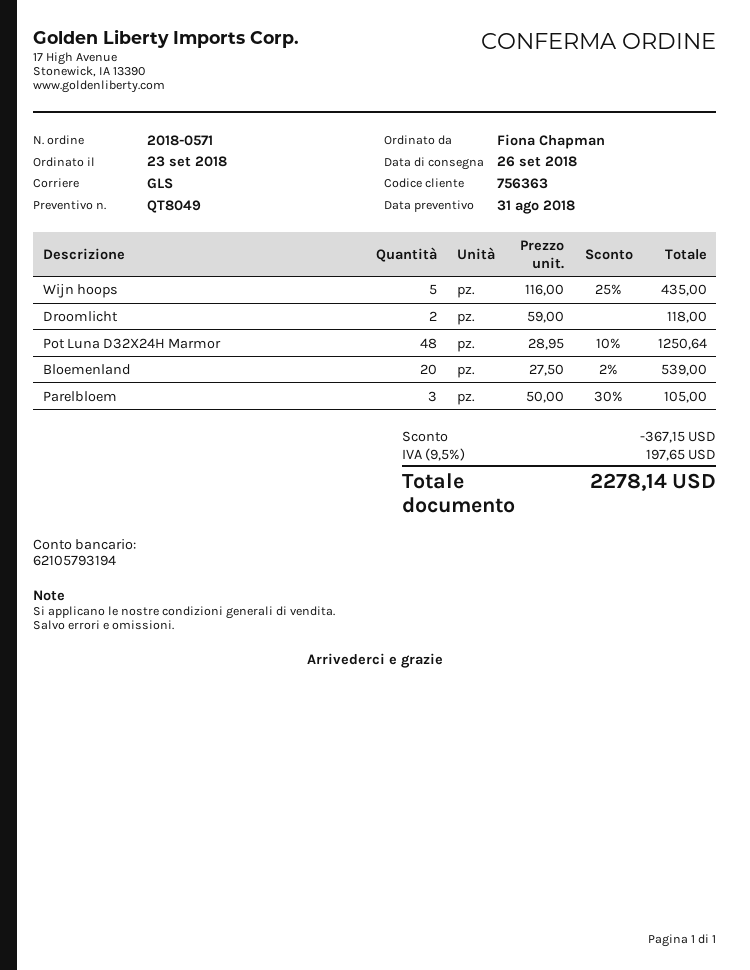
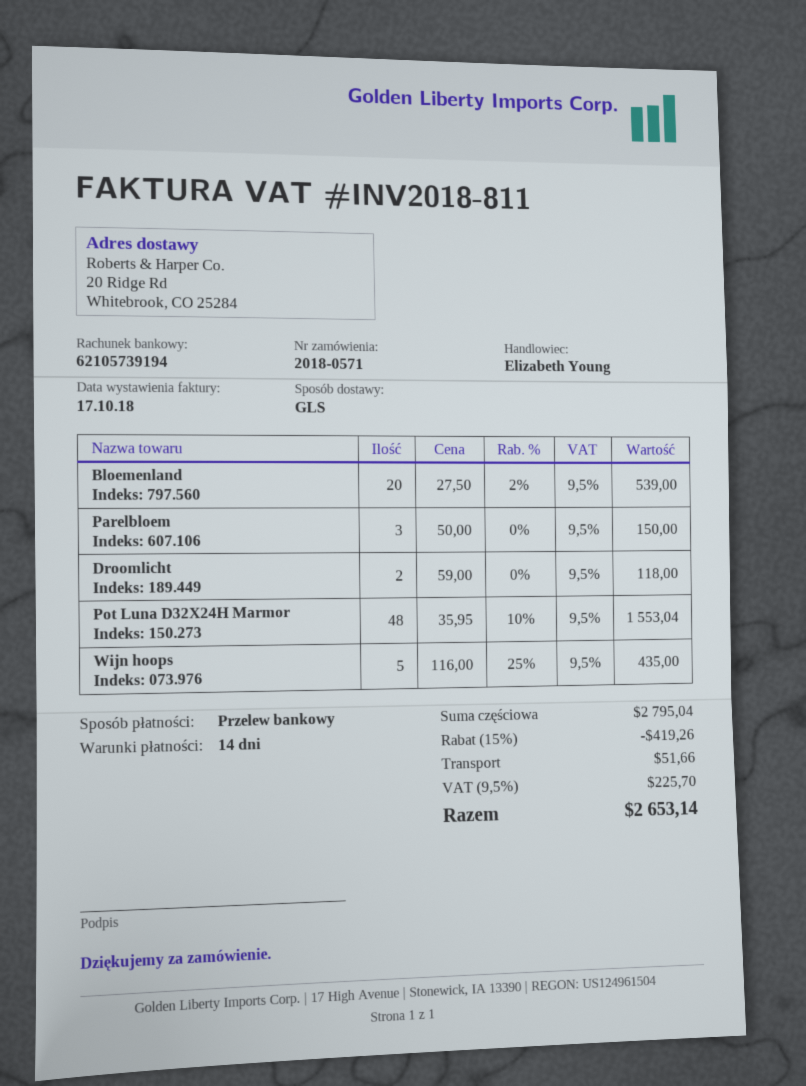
bank account: 62105793194 -> 62105739194
Pot Luna D32X24H Marmor: 48 x 28.95 - 10% = 1250.64 -> 48 x 35.95 - 10% = 1553.04
Parelbloem: 3 x 50.00 - 30% = 105.00 -> 3 x 50.00 = 150.00
discount: 367.15 -> 419.26
shipping: none -> 51.66
tax: 9.5% = 197.65 -> 9.5% = 225.70
total: 2278.14 -> 2653.14

